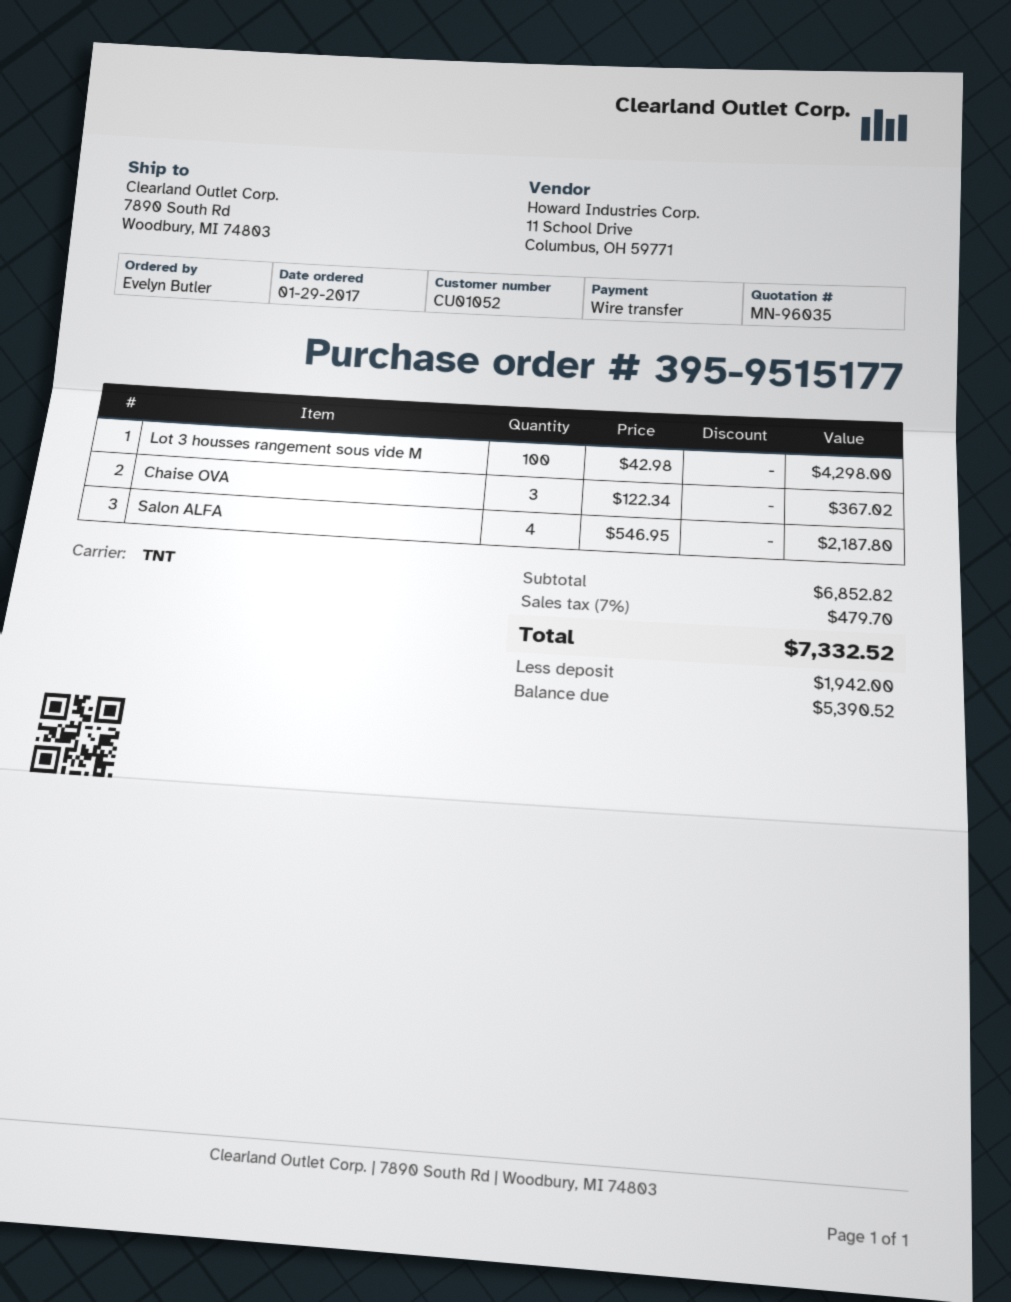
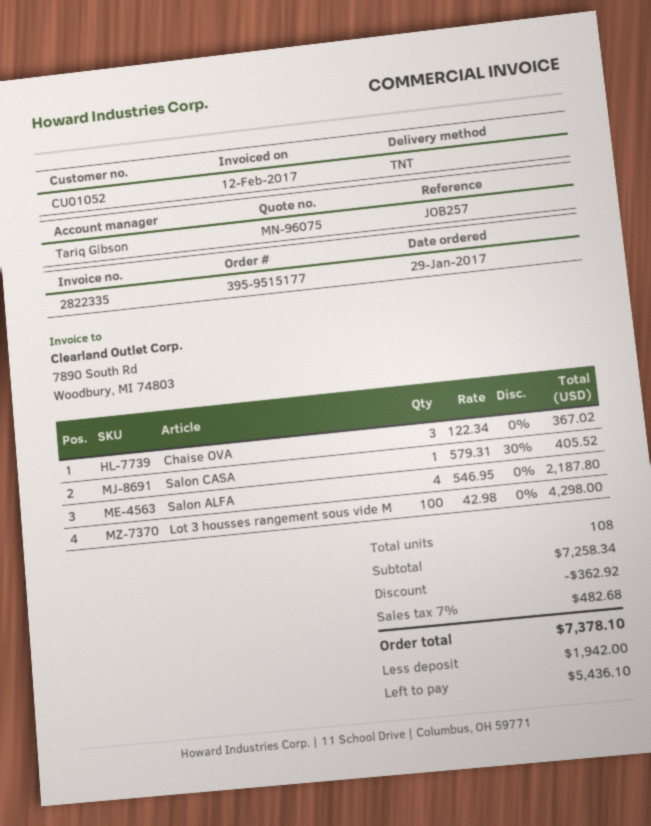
quote number: MN-96035 -> MN-96075
Salon CASA: none -> 1 x 579.31 - 30% = 405.52
subtotal: 6852.82 -> 7258.34
discount: none -> 362.92
tax: 7% = 479.70 -> 7% = 482.68
total: 7332.52 -> 7378.10
balance: 5390.52 -> 5436.10

